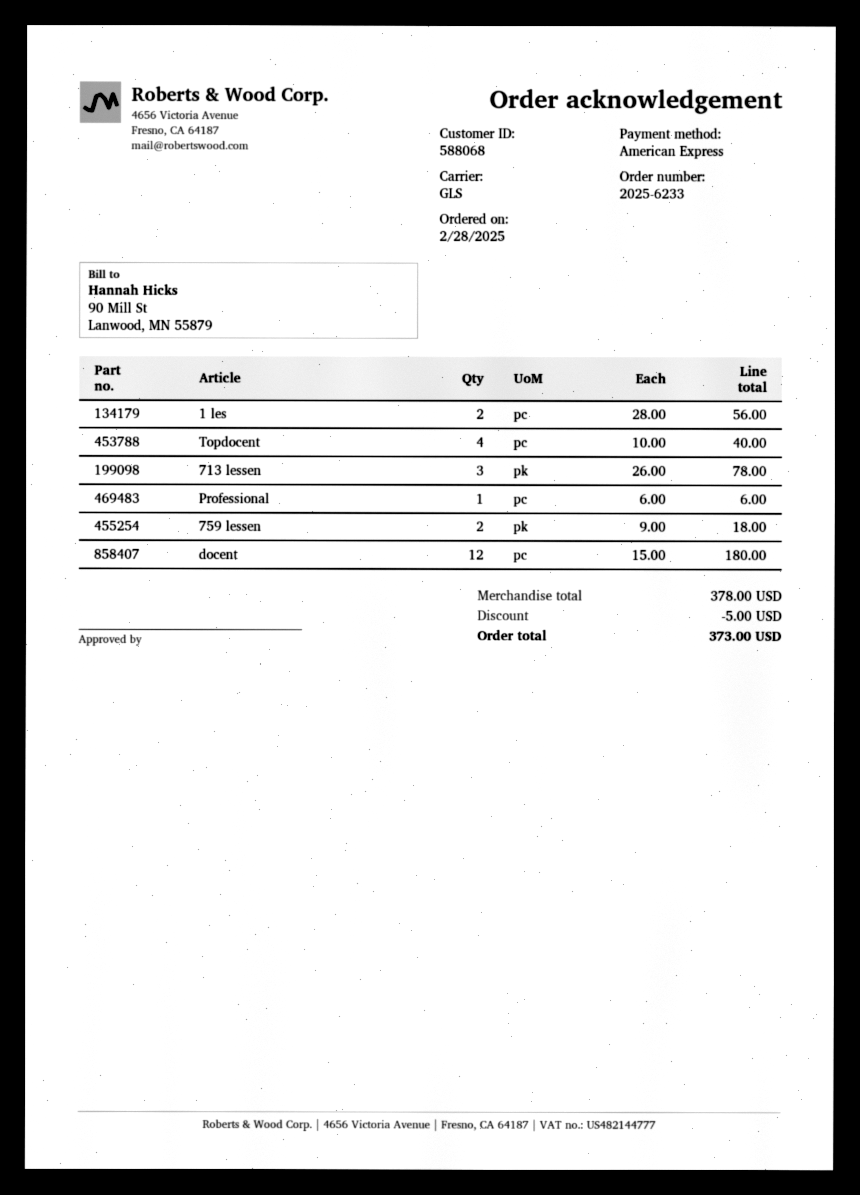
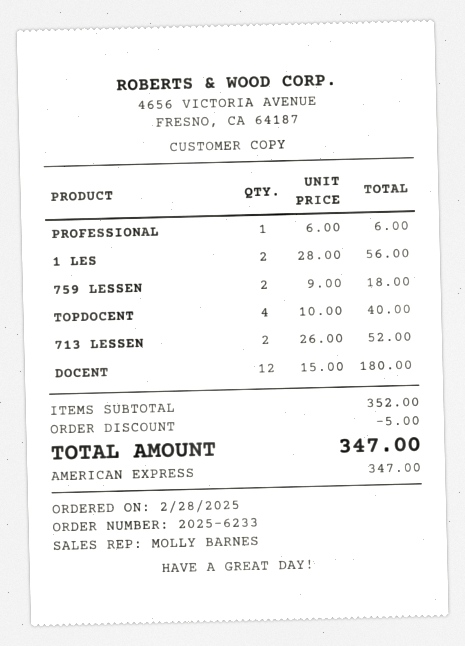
713 lessen: 3 x 26.00 = 78.00 -> 2 x 26.00 = 52.00
subtotal: 378.00 -> 352.00
total: 373.00 -> 347.00

